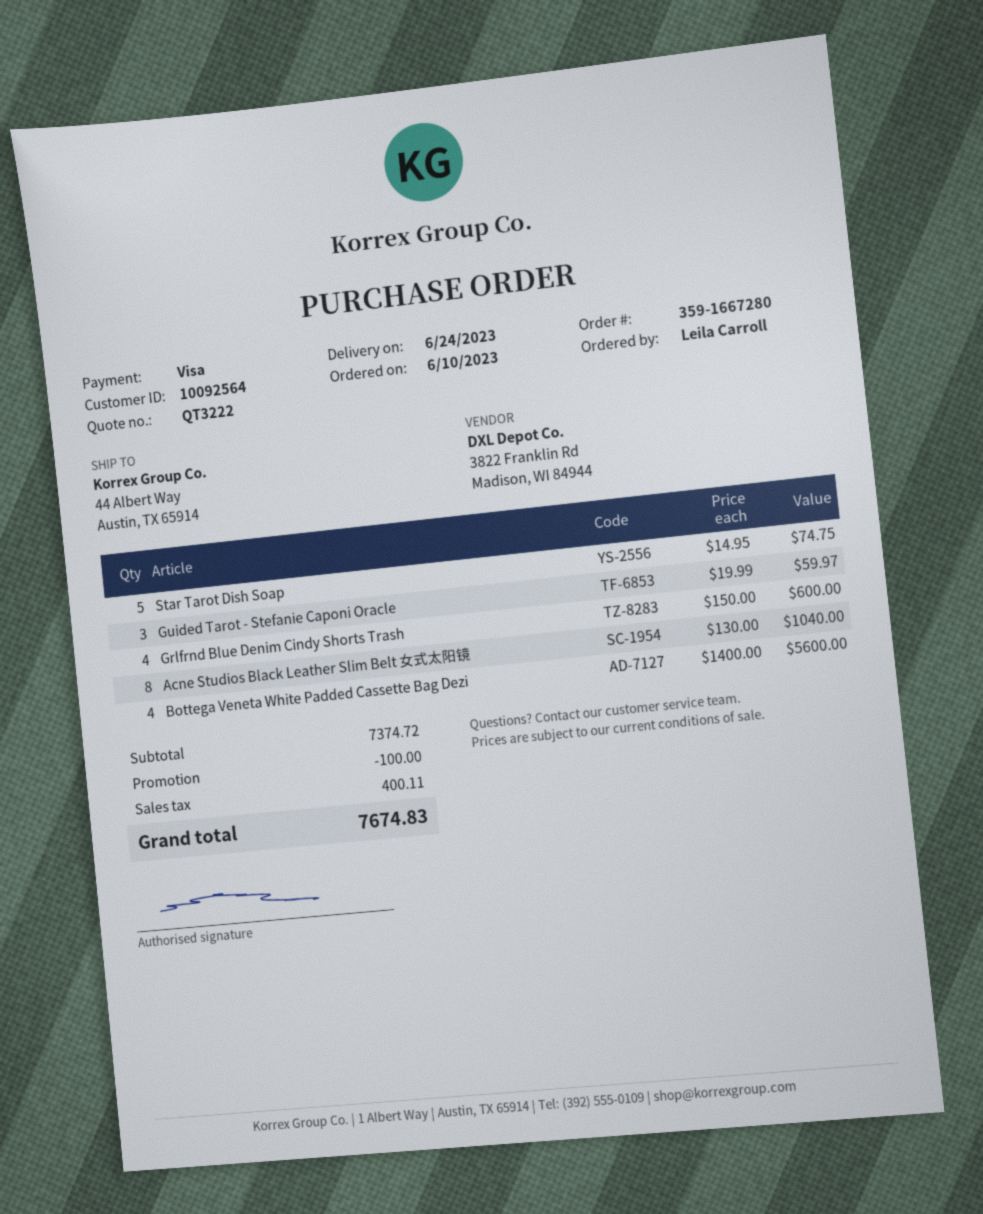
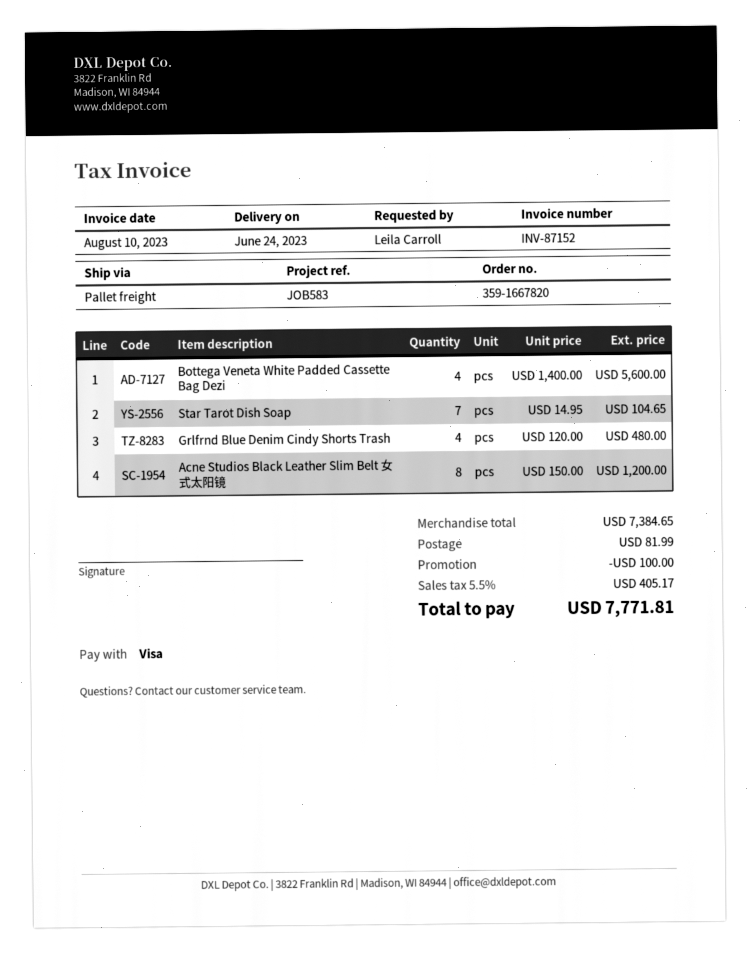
order number: 359-1667280 -> 359-1667820
Star Tarot Dish Soap: 5 x 14.95 = 74.75 -> 7 x 14.95 = 104.65
Guided Tarot - Stefanie Caponi Oracle: 3 x 19.99 = 59.97 -> none
Grlfrnd Blue Denim Cindy Shorts Trash: 4 x 150.00 = 600.00 -> 4 x 120.00 = 480.00
Acne Studios Black Leather Slim Belt 女式太阳镜: 8 x 130.00 = 1040.00 -> 8 x 150.00 = 1200.00
subtotal: 7374.72 -> 7384.65
shipping: none -> 81.99
tax: 400.11 -> 405.17
total: 7674.83 -> 7771.81

